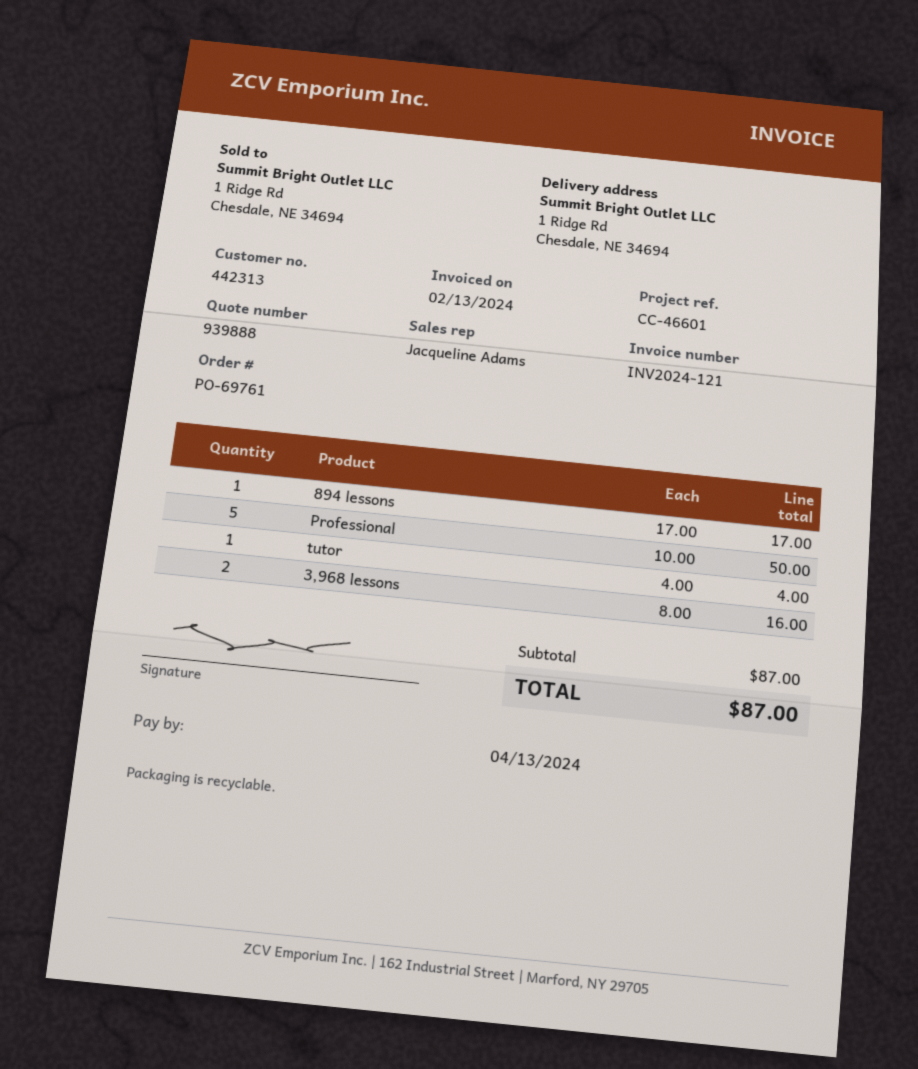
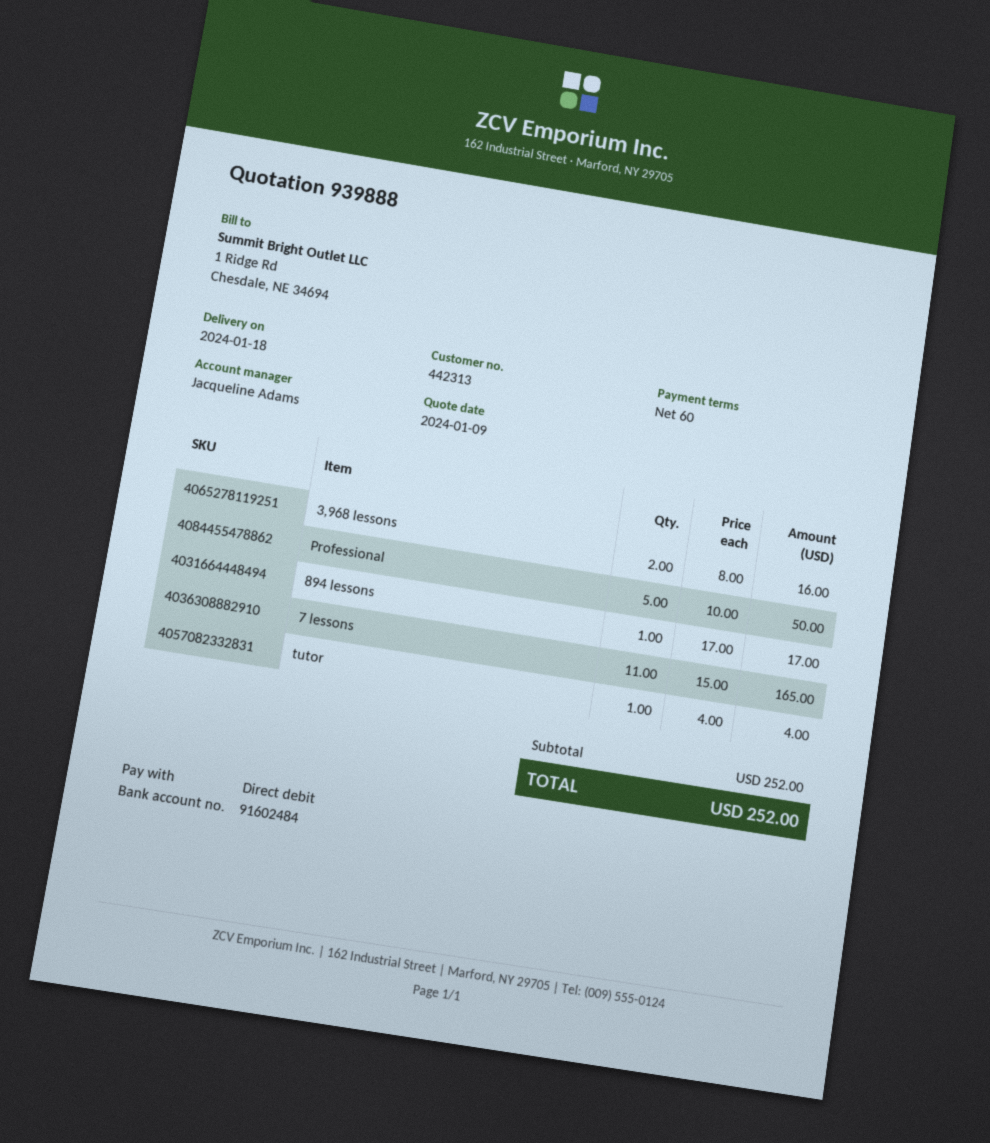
7 lessons: none -> 11 x 15.00 = 165.00
subtotal: 87.00 -> 252.00
total: 87.00 -> 252.00

